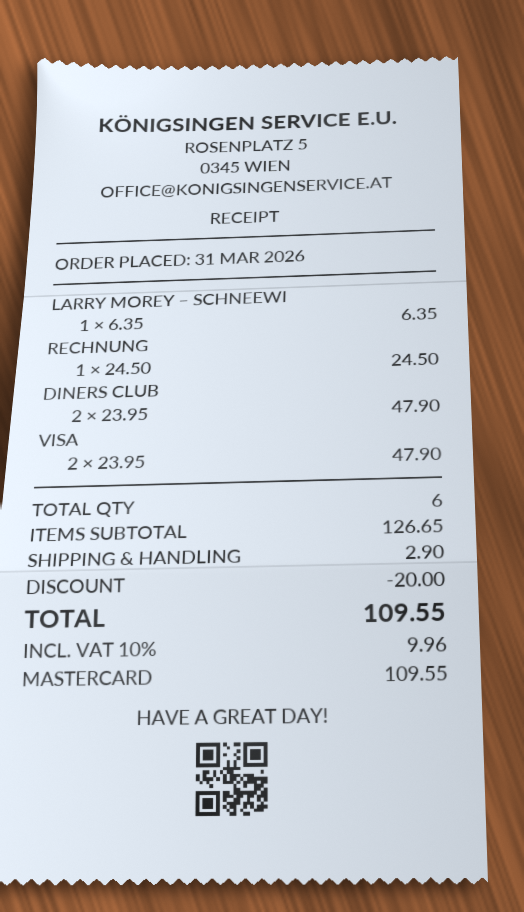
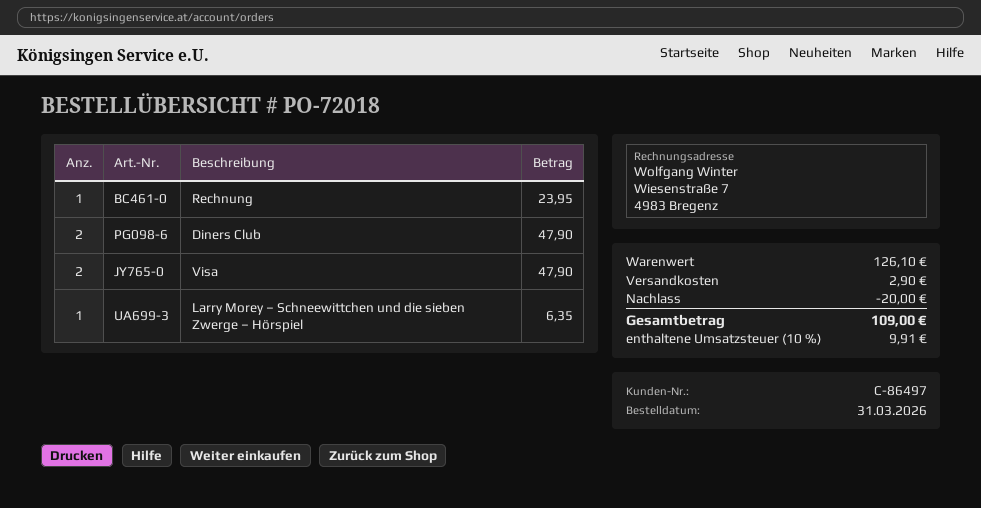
RECHNUNG: 1 for 24.50 -> 1 for 23.95
subtotal: 126.65 -> 126.10
tax: 10% = 9.96 -> 10% = 9.91
total: 109.55 -> 109.00

